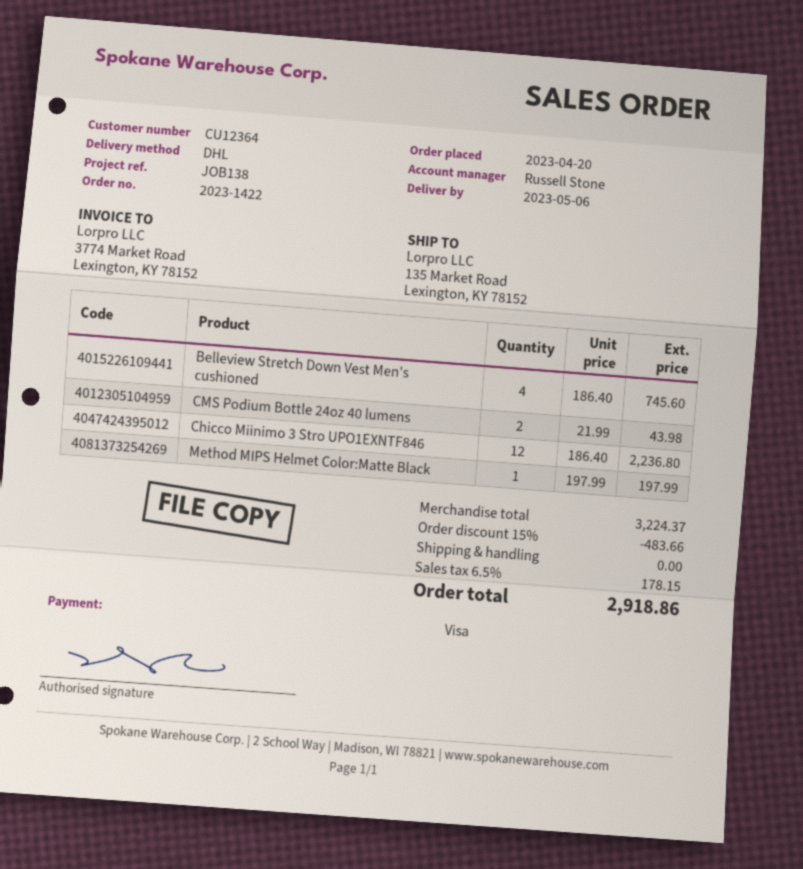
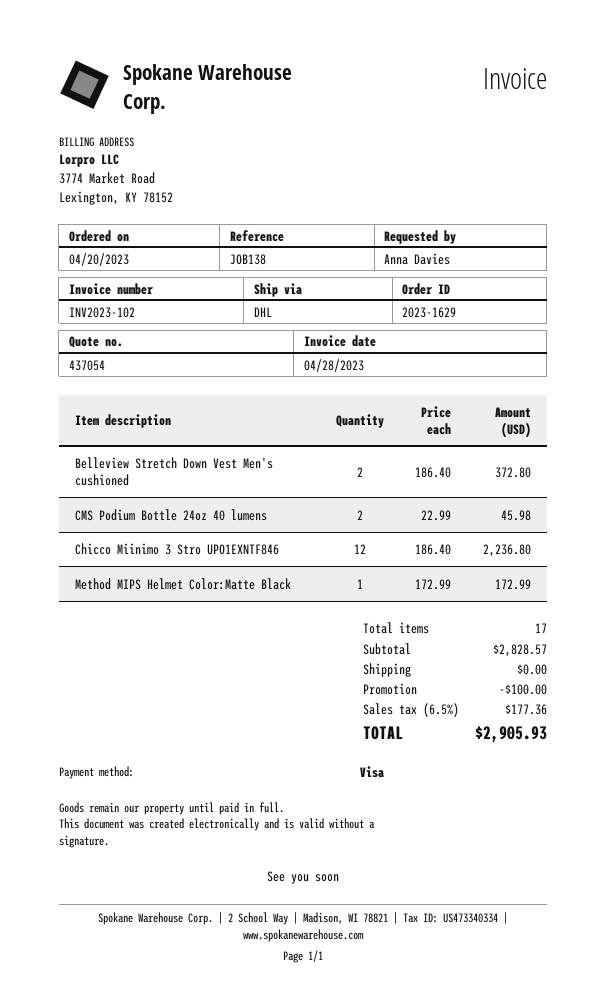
order number: 2023-1422 -> 2023-1629
Belleview Stretch Down Vest Men's cushioned: 4 x 186.40 = 745.60 -> 2 x 186.40 = 372.80
CMS Podium Bottle 24oz 40 lumens: 2 x 21.99 = 43.98 -> 2 x 22.99 = 45.98
Method MIPS Helmet Color:Matte Black: 1 x 197.99 = 197.99 -> 1 x 172.99 = 172.99
subtotal: 3224.37 -> 2828.57
discount: 483.66 -> 100.00
tax: 6.5% = 178.15 -> 6.5% = 177.36
total: 2918.86 -> 2905.93

